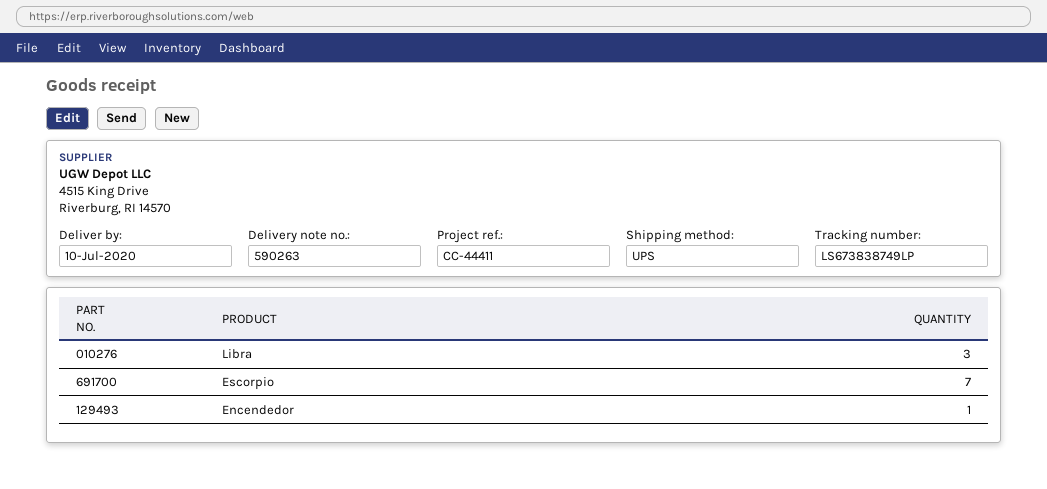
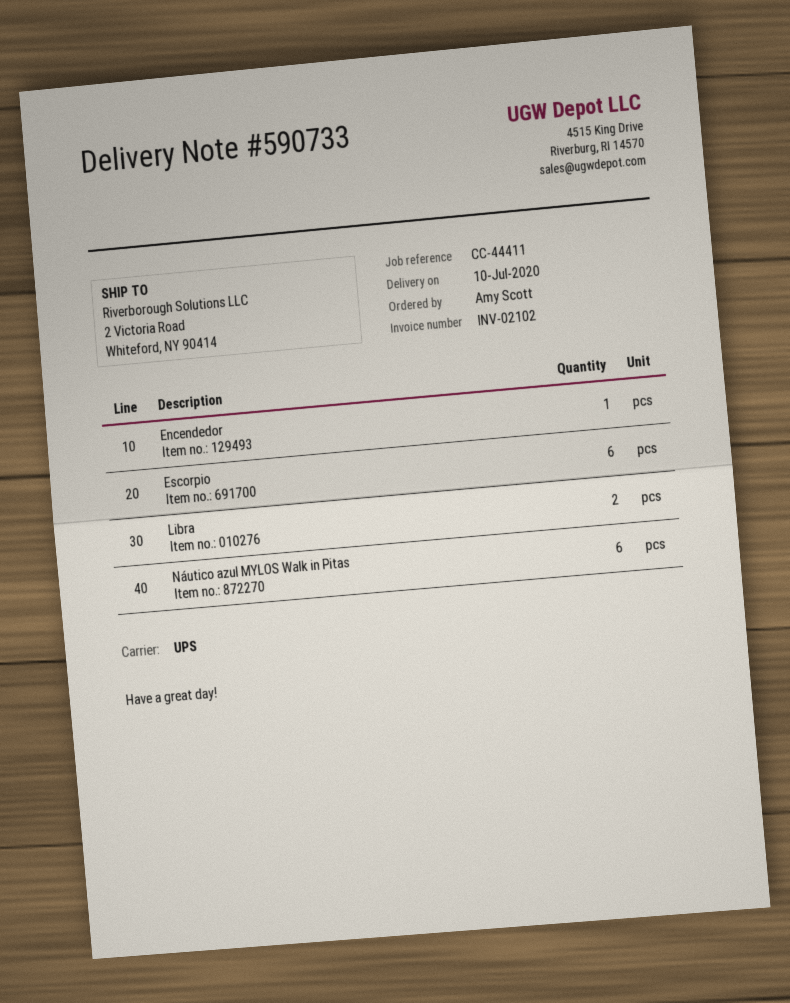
delivery note number: 590263 -> 590733
Libra: 3 -> 2
Escorpio: 7 -> 6
Náutico azul MYLOS Walk in Pitas: none -> 6

